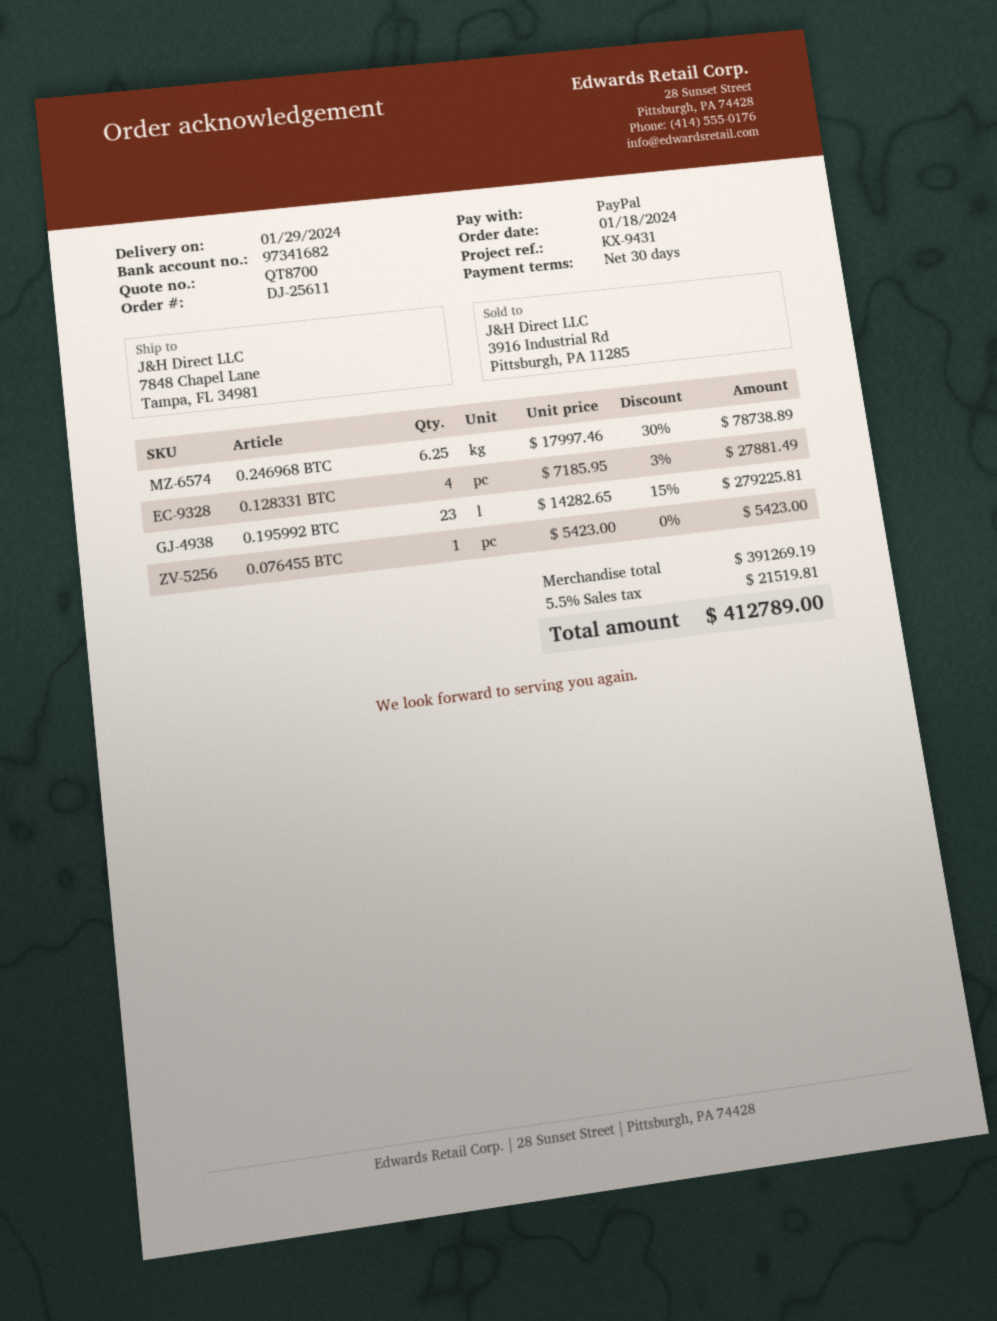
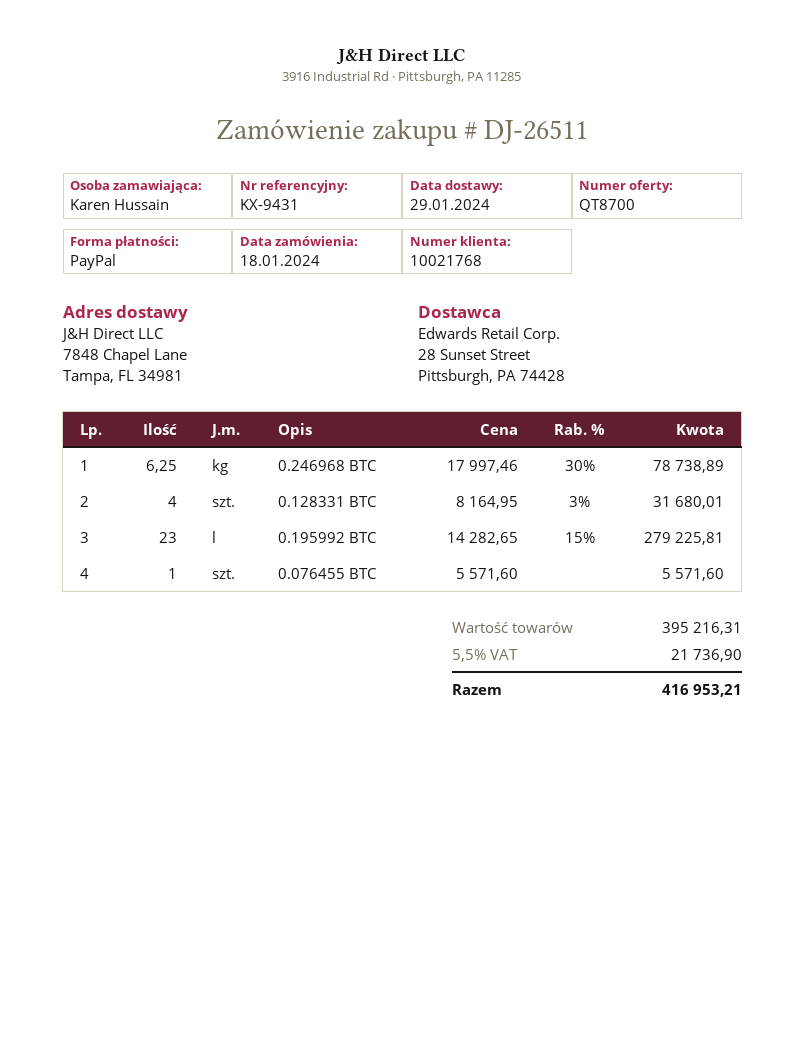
order number: DJ-25611 -> DJ-26511
0.128331 BTC: 4 x 7185.95 - 3% = 27881.49 -> 4 x 8164.95 - 3% = 31680.01
0.076455 BTC: 1 x 5423.00 = 5423.00 -> 1 x 5571.60 = 5571.60
subtotal: 391269.19 -> 395216.31
tax: 5.5% = 21519.81 -> 5.5% = 21736.90
total: 412789.00 -> 416953.21

